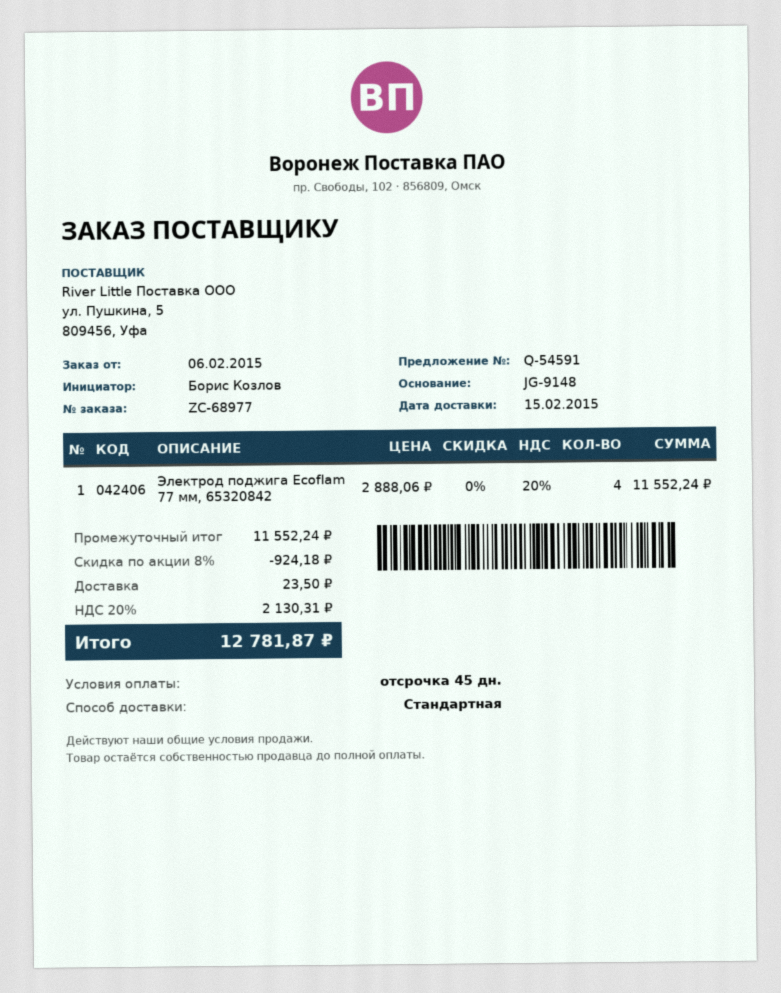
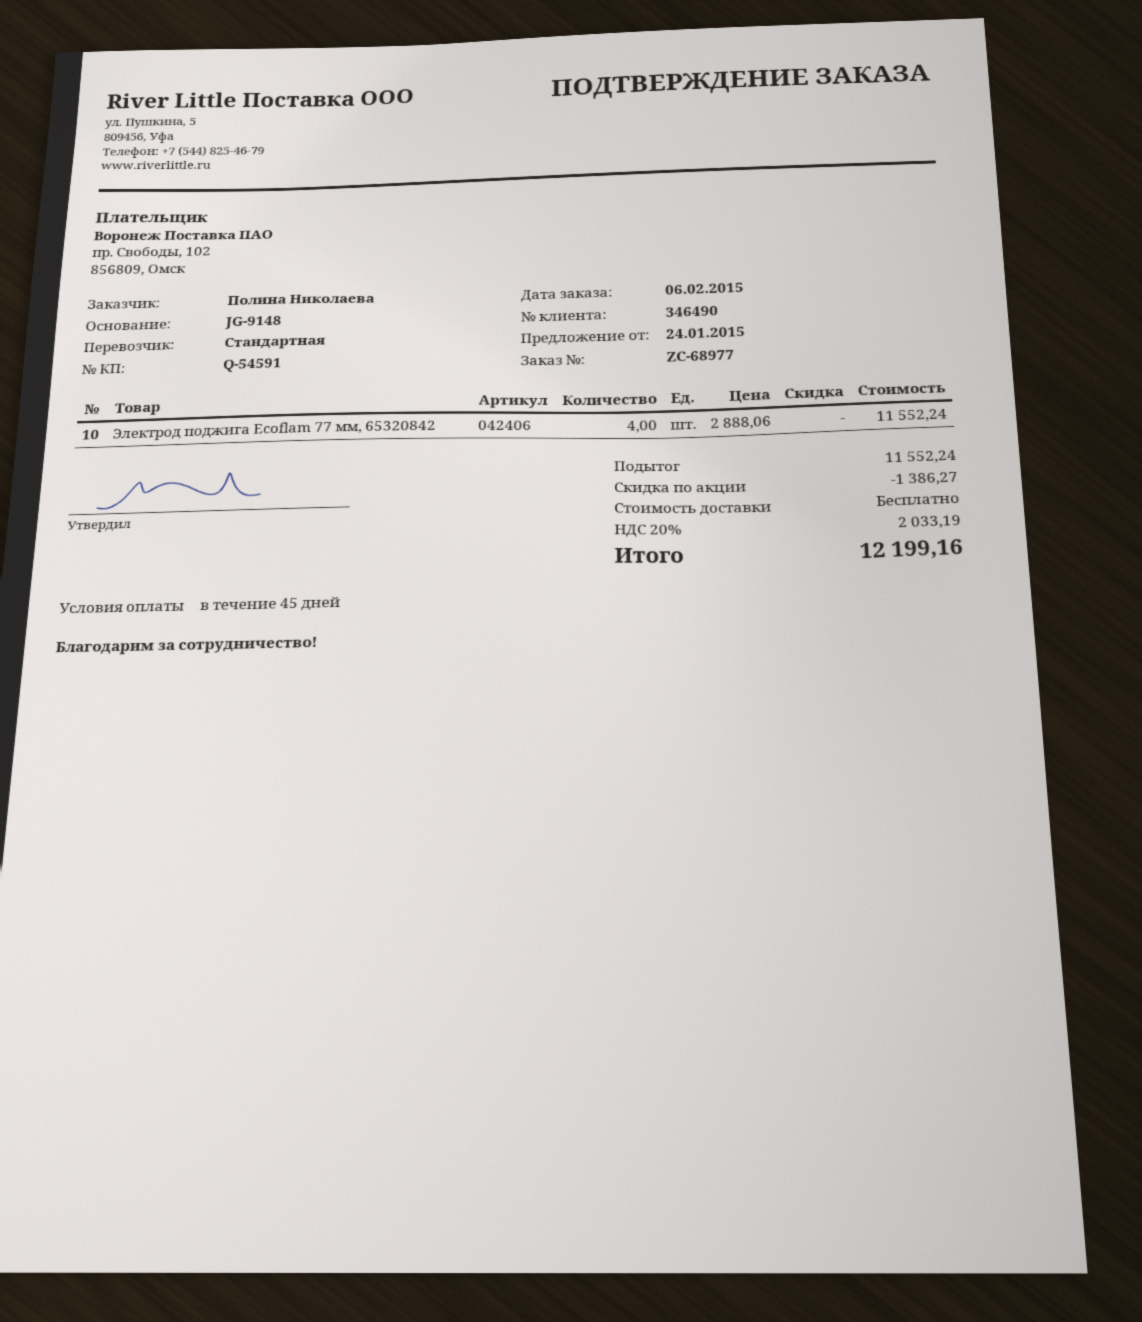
ordered by: Борис Козлов -> Полина Николаева
discount: 924.18 -> 1386.27
shipping: 23.50 -> 0.00
tax: 20% = 2130.31 -> 20% = 2033.19
total: 12781.87 -> 12199.16

